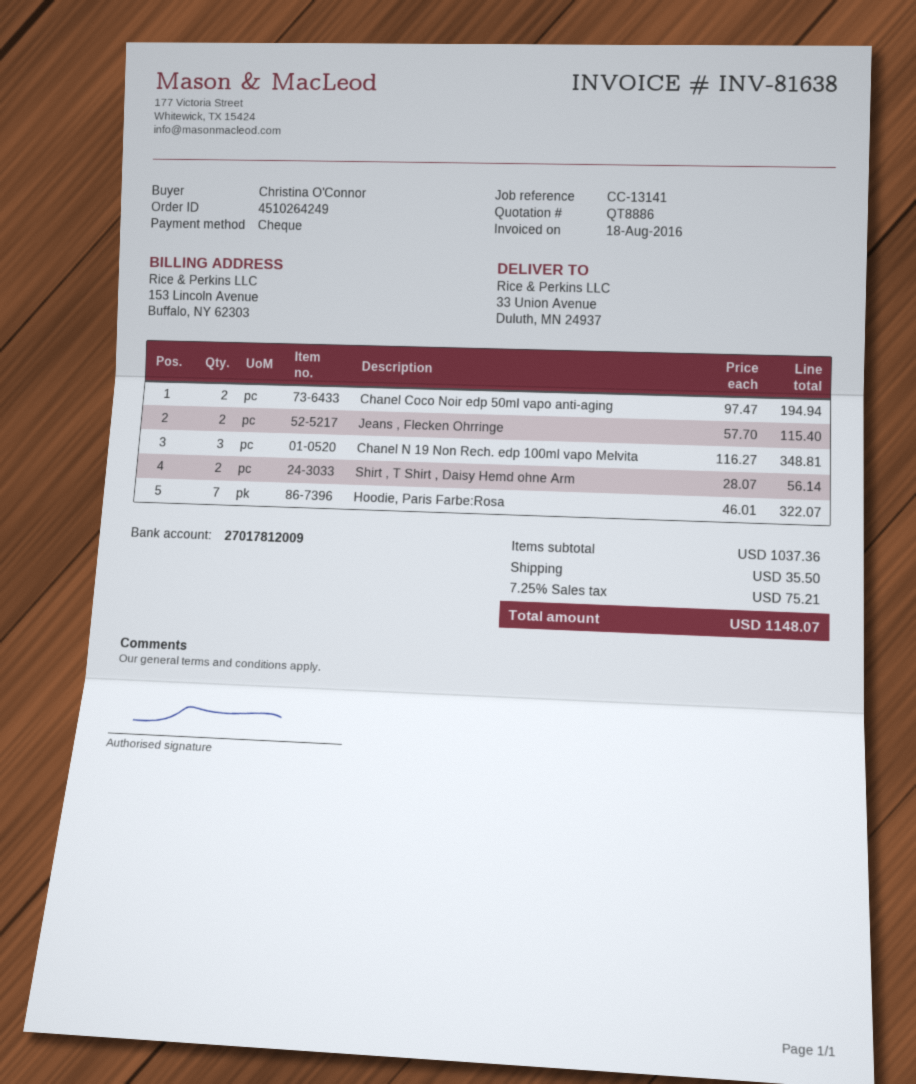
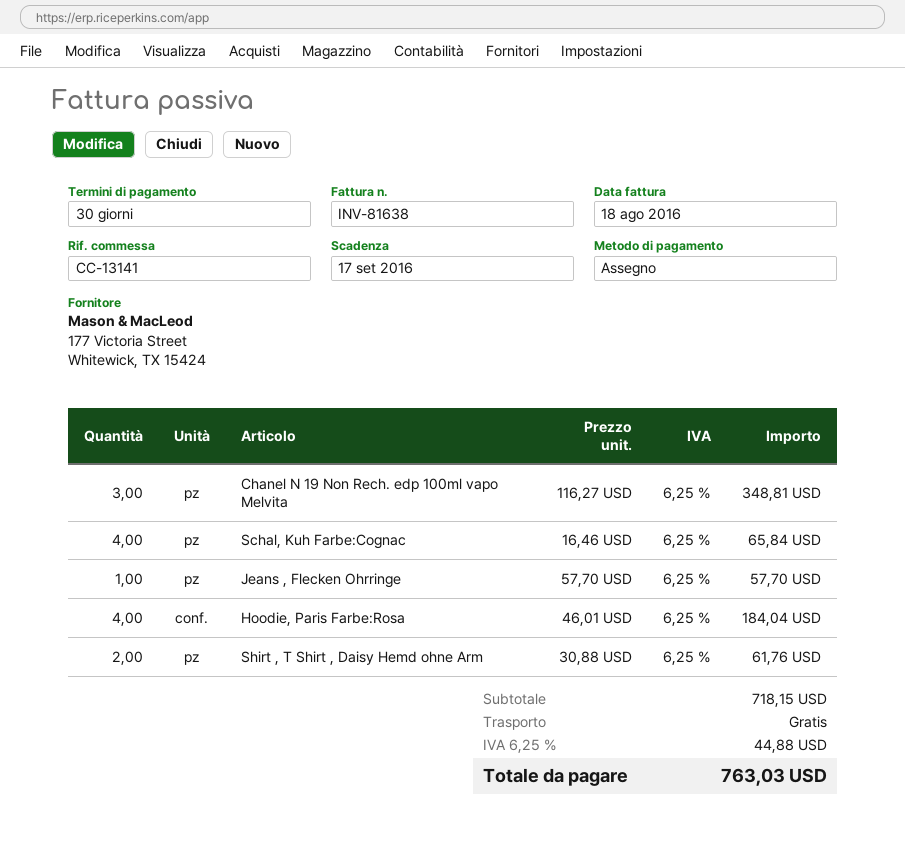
Chanel Coco Noir edp 50ml vapo anti-aging: 2 x 97.47 = 194.94 -> none
Jeans , Flecken Ohrringe: 2 x 57.70 = 115.40 -> 1 x 57.70 = 57.70
Shirt , T Shirt , Daisy Hemd ohne Arm: 2 x 28.07 = 56.14 -> 2 x 30.88 = 61.76
Hoodie, Paris Farbe:Rosa: 7 x 46.01 = 322.07 -> 4 x 46.01 = 184.04
Schal, Kuh Farbe:Cognac: none -> 4 x 16.46 = 65.84
subtotal: 1037.36 -> 718.15
shipping: 35.50 -> 0.00
tax: 7.25% = 75.21 -> 6.25% = 44.88
total: 1148.07 -> 763.03

